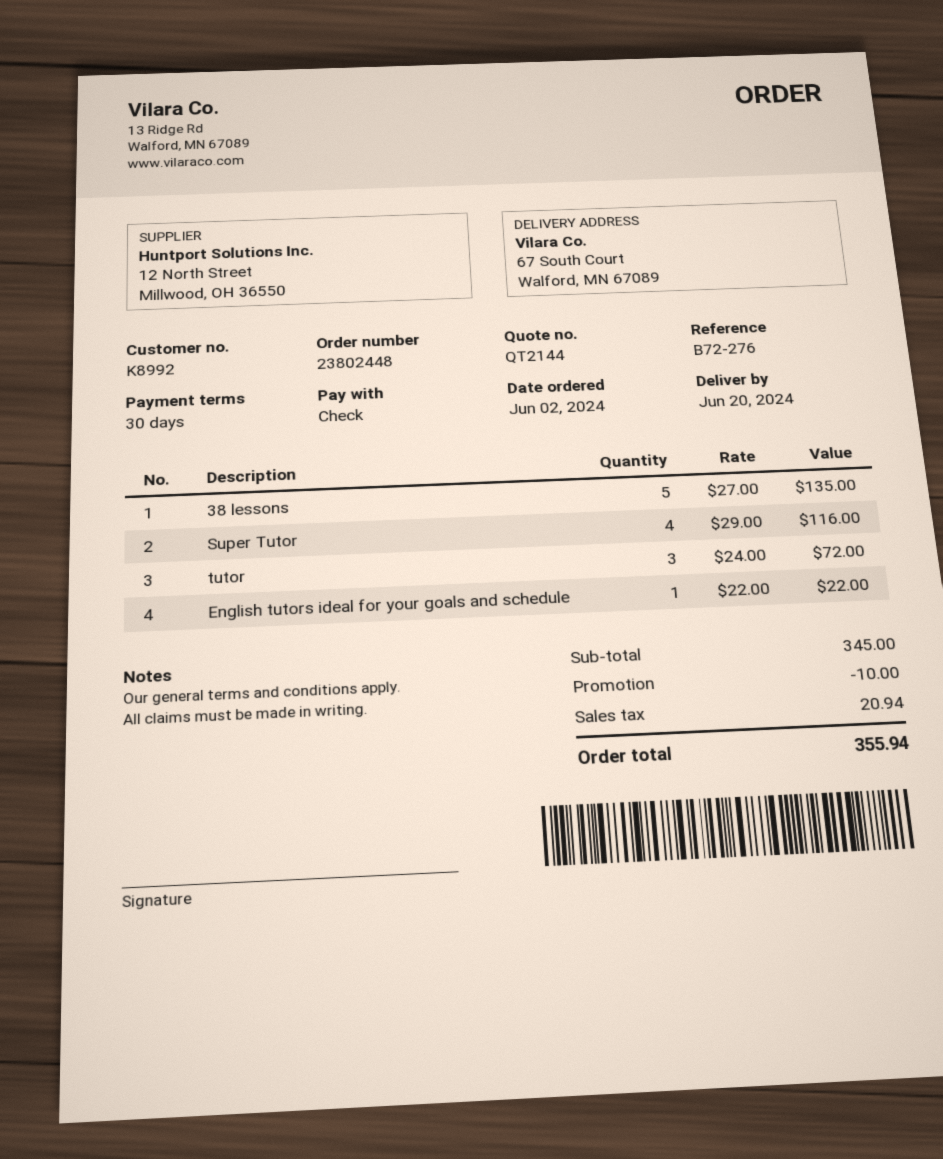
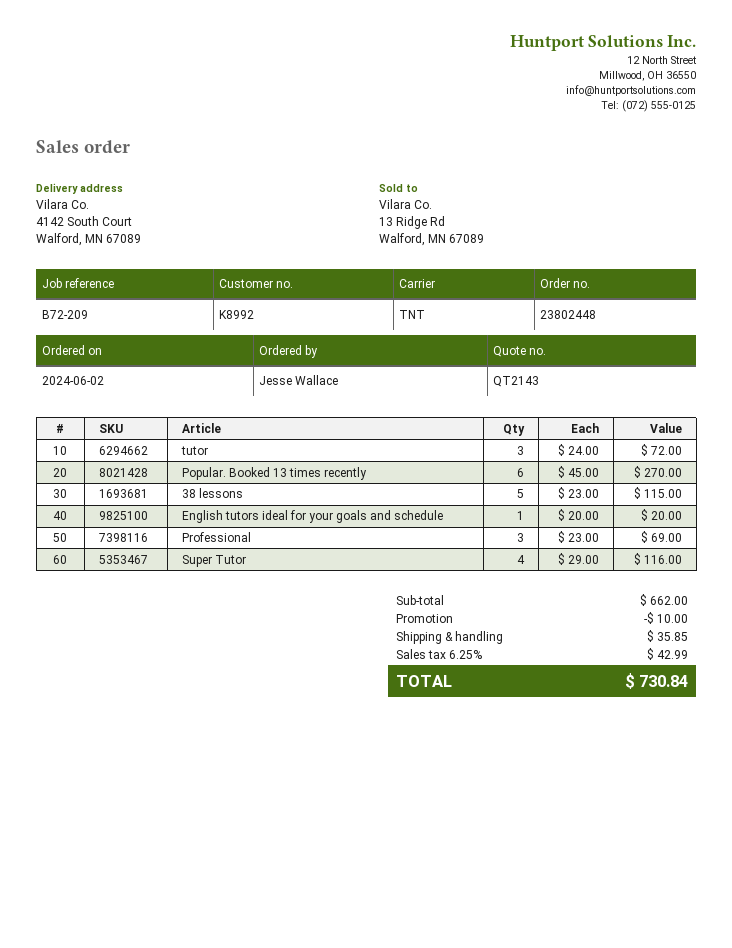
quote number: QT2144 -> QT2143
reference: B72-276 -> B72-209
ship to: 67 South Court, Walford, MN 67089 -> 4142 South Court, Walford, MN 67089
38 lessons: 5 x 27.00 = 135.00 -> 5 x 23.00 = 115.00
English tutors ideal for your goals and schedule: 1 x 22.00 = 22.00 -> 1 x 20.00 = 20.00
Popular. Booked 13 times recently: none -> 6 x 45.00 = 270.00
Professional: none -> 3 x 23.00 = 69.00
subtotal: 345.00 -> 662.00
shipping: none -> 35.85
tax: 20.94 -> 42.99
total: 355.94 -> 730.84

